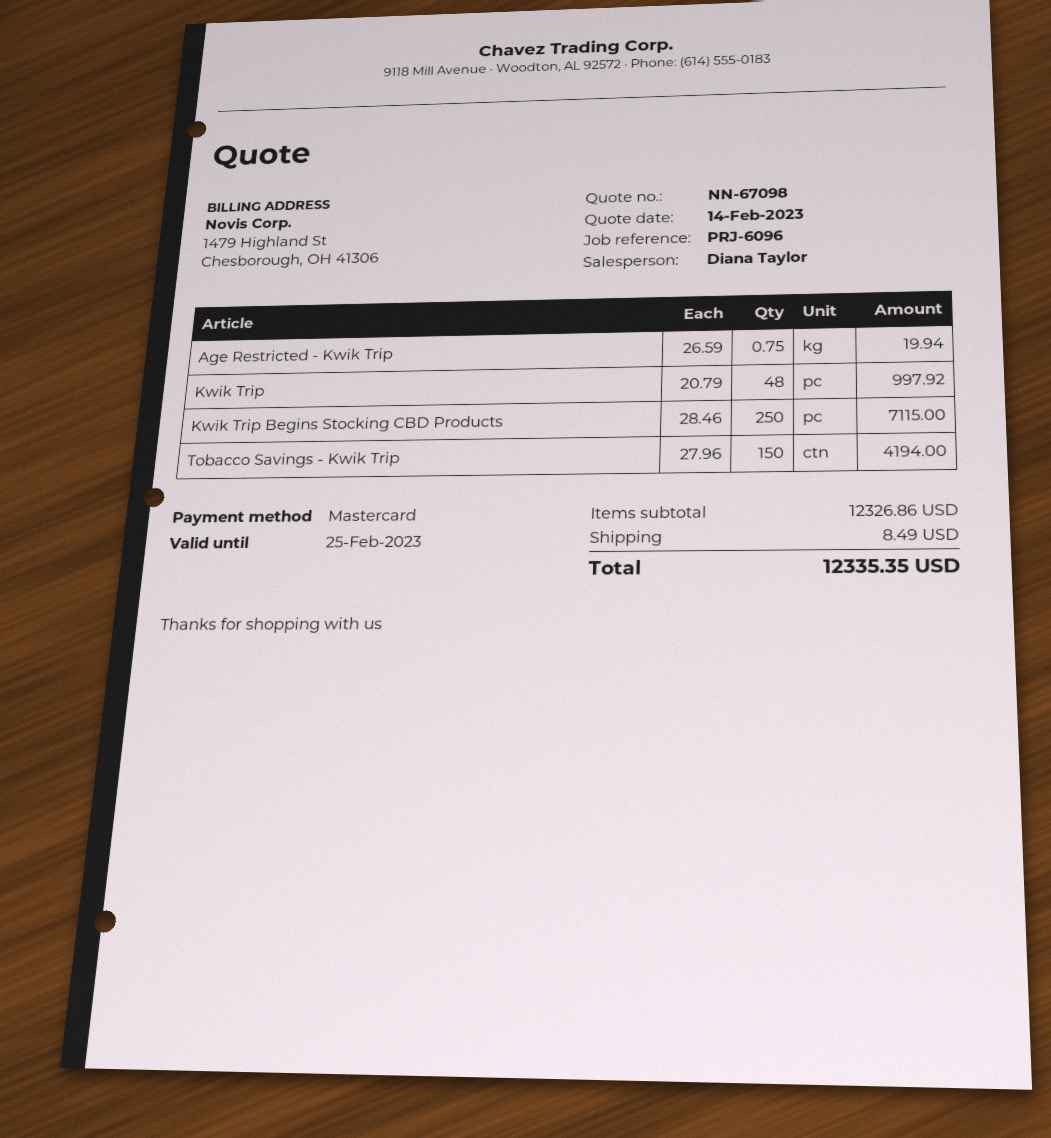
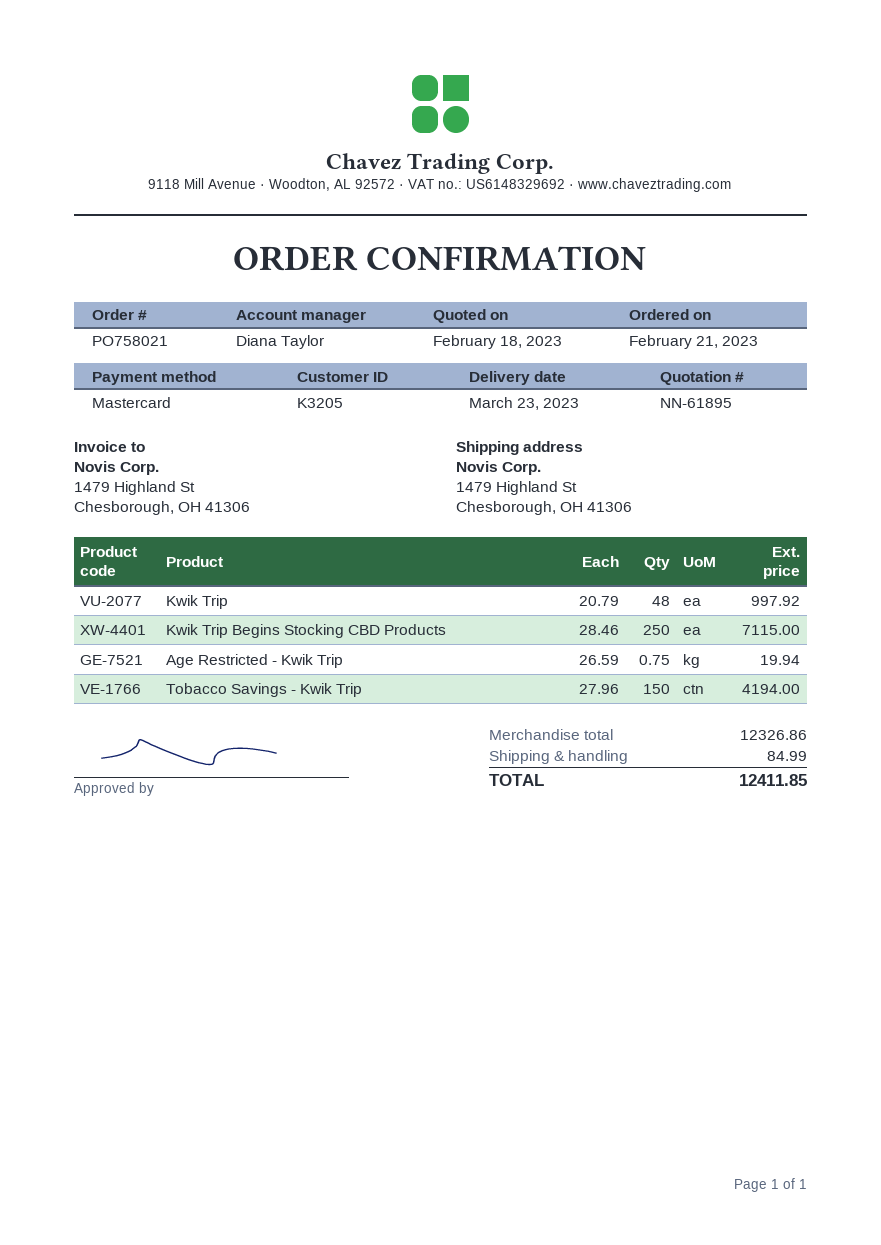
quote number: NN-67098 -> NN-61895
quote date: 2023-02-14 -> 2023-02-18
shipping: 8.49 -> 84.99
total: 12335.35 -> 12411.85

